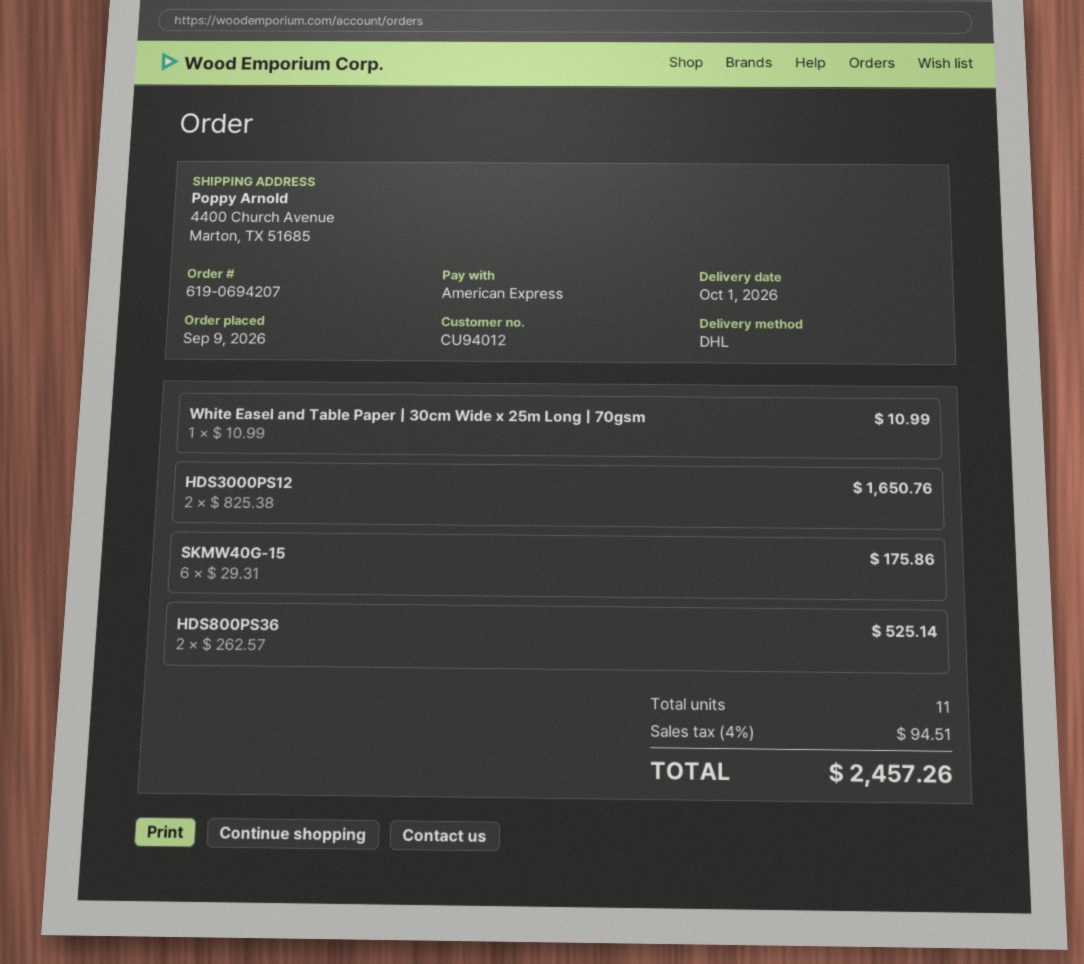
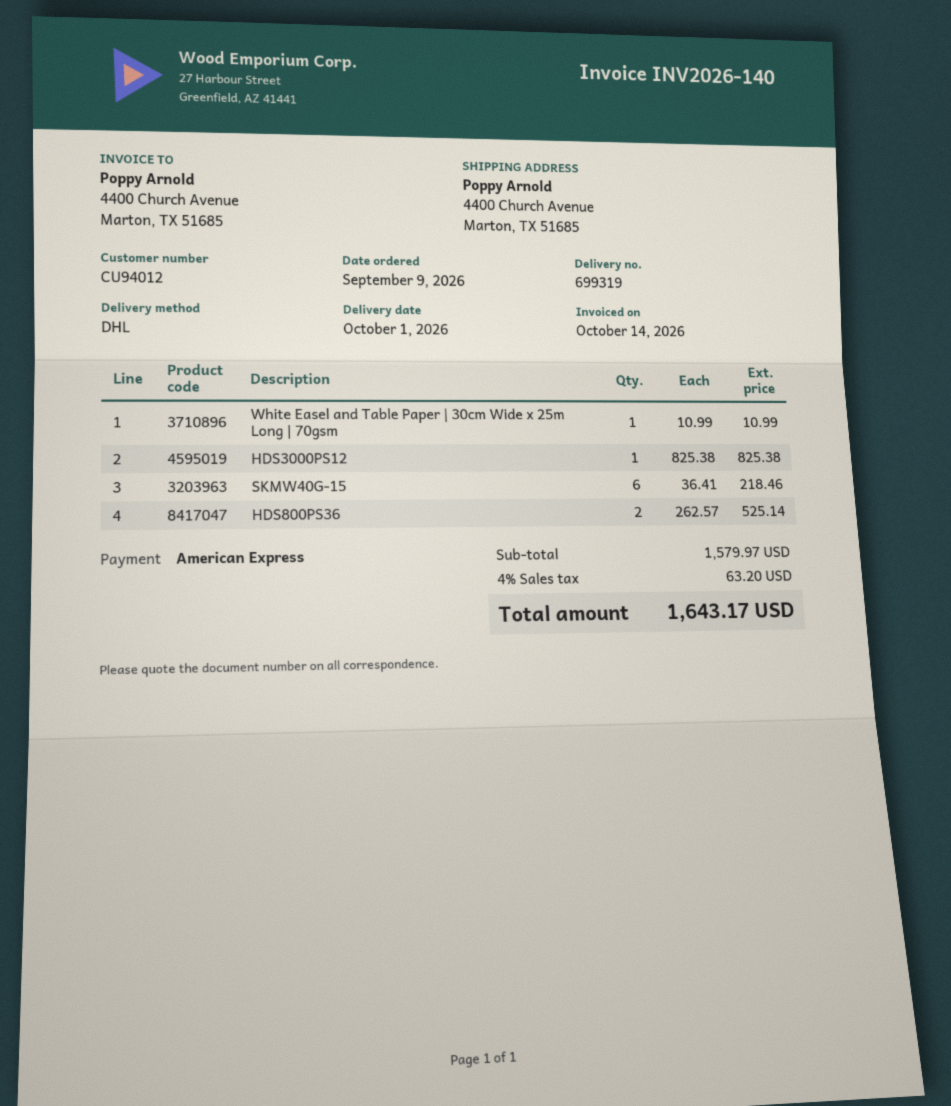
HDS3000PS12: 2 x 825.38 = 1650.76 -> 1 x 825.38 = 825.38
SKMW40G-15: 6 x 29.31 = 175.86 -> 6 x 36.41 = 218.46
tax: 4% = 94.51 -> 4% = 63.20
total: 2457.26 -> 1643.17

